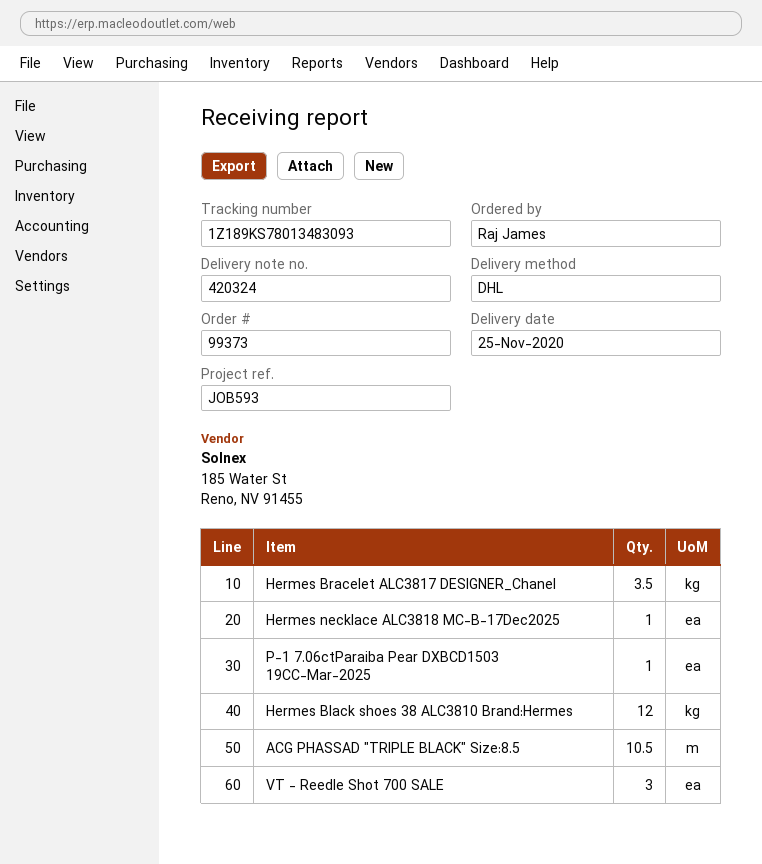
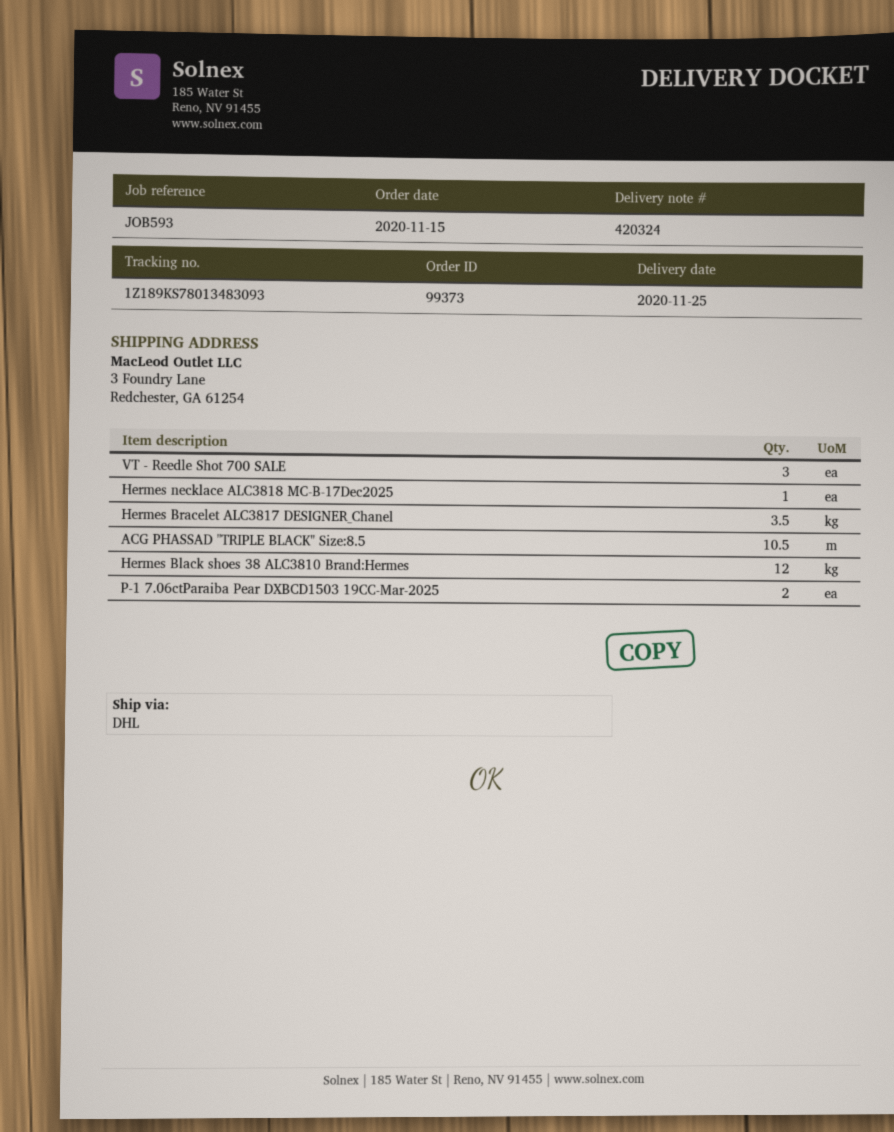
P-1 7.06ctParaiba Pear DXBCD1503 19CC-Mar-2025: 1 -> 2

